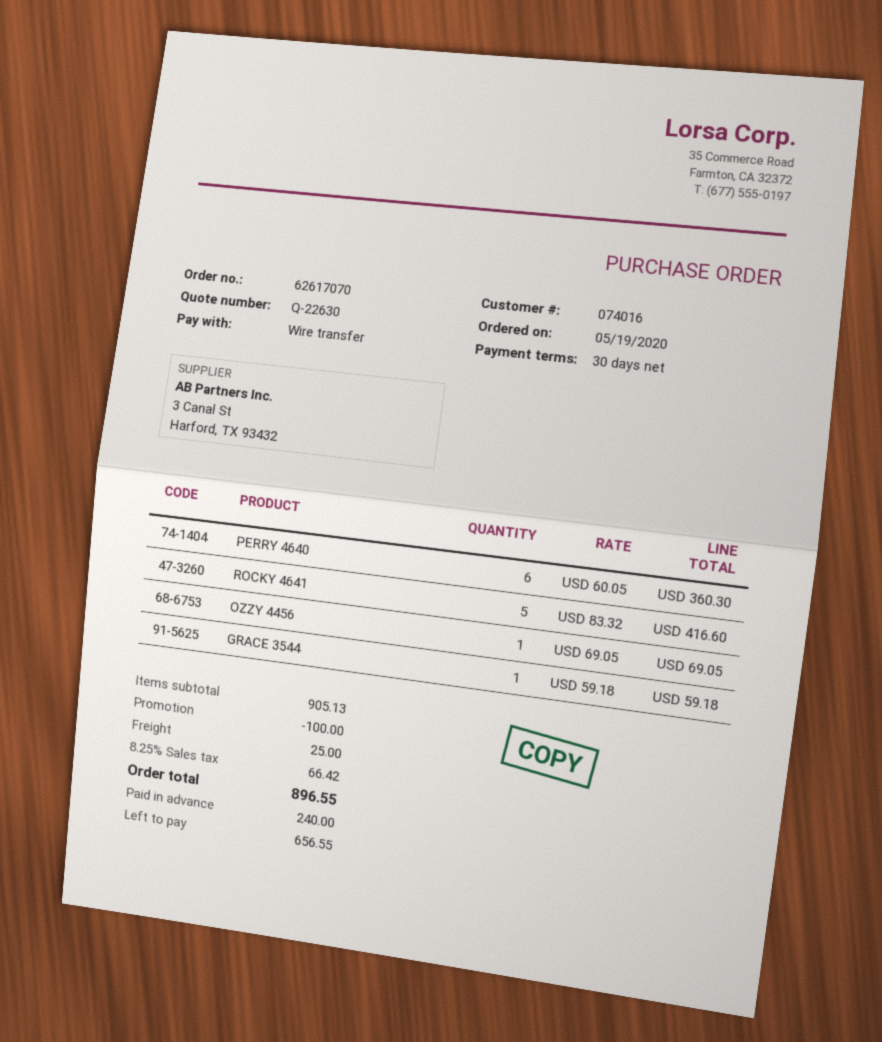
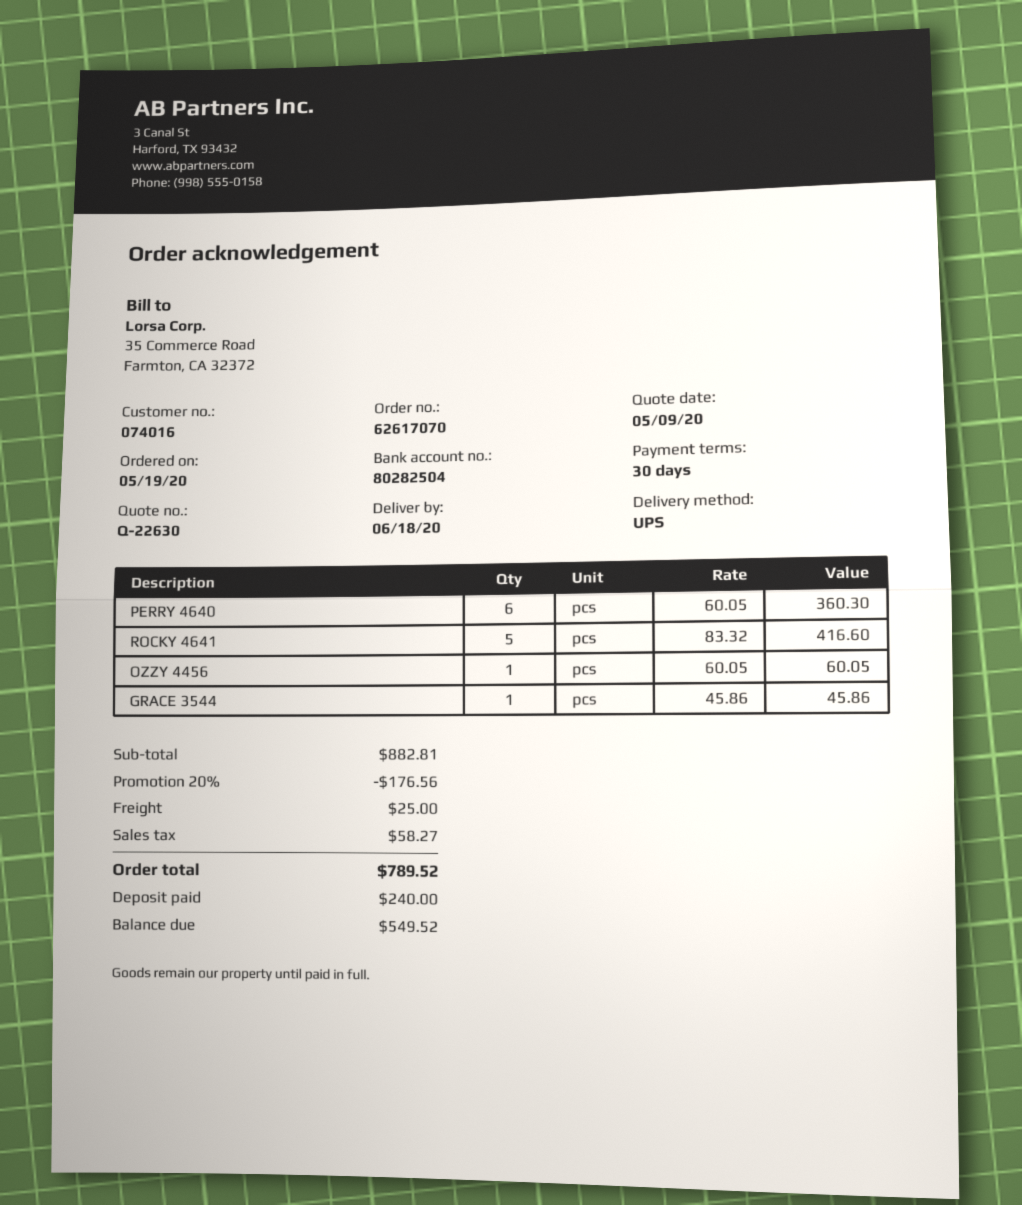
OZZY 4456: 1 x 69.05 = 69.05 -> 1 x 60.05 = 60.05
GRACE 3544: 1 x 59.18 = 59.18 -> 1 x 45.86 = 45.86
subtotal: 905.13 -> 882.81
discount: 100.00 -> 176.56
tax: 66.42 -> 58.27
total: 896.55 -> 789.52
balance: 656.55 -> 549.52

